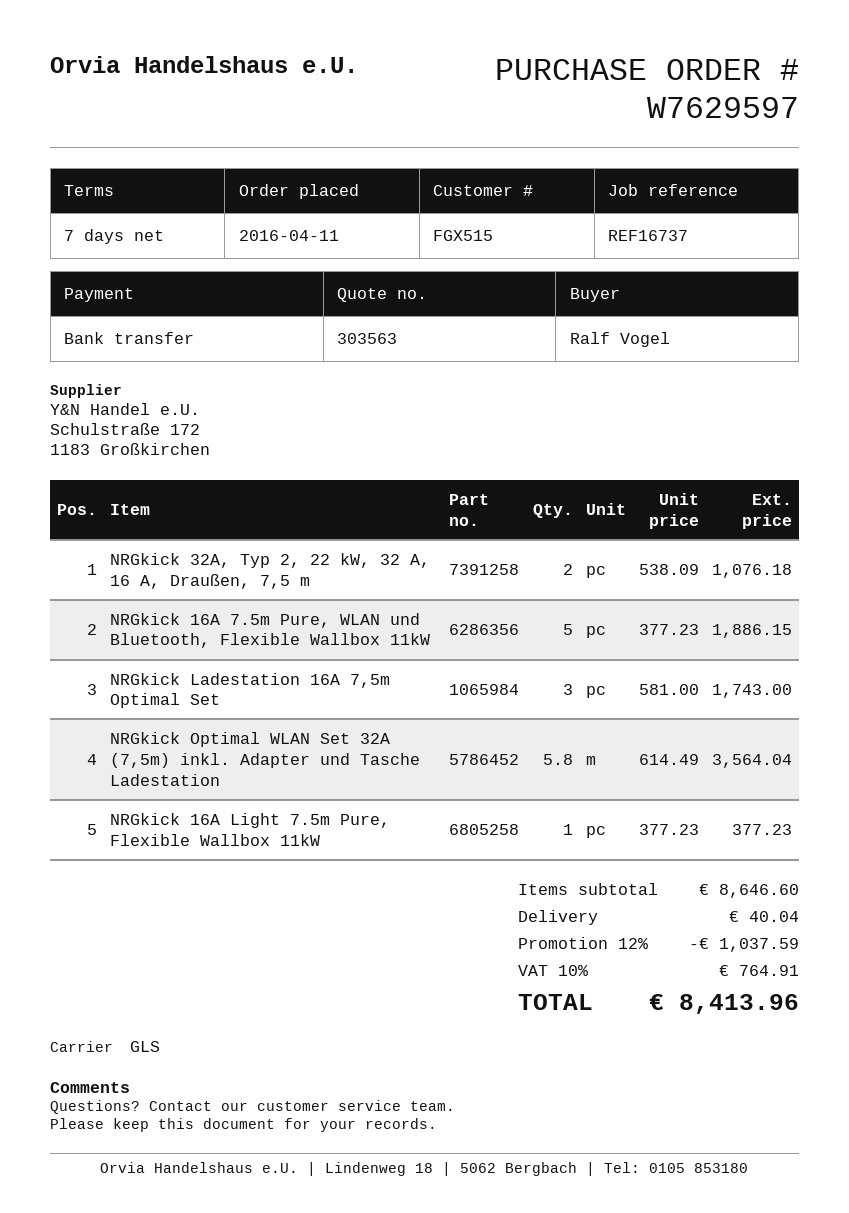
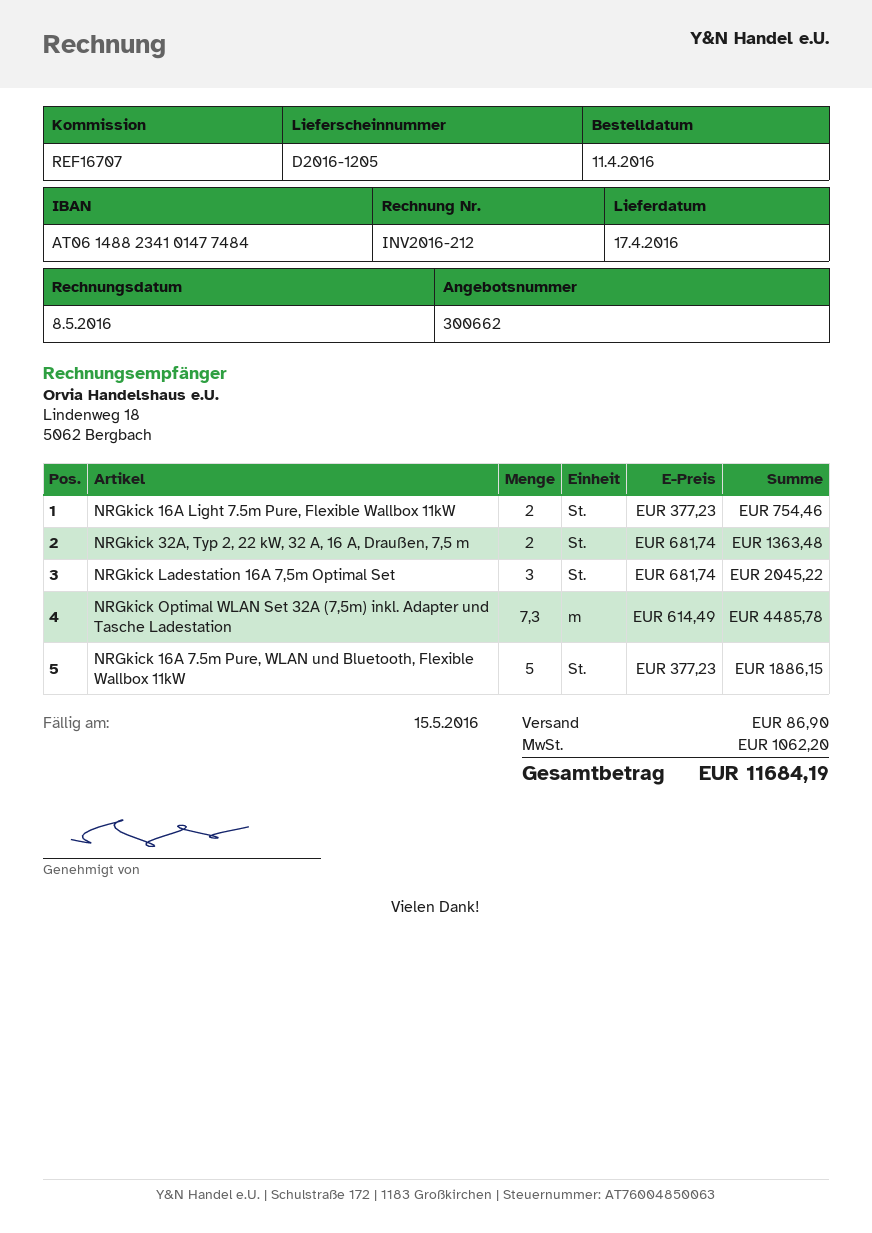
quote number: 303563 -> 300662
reference: REF16737 -> REF16707
NRGkick 32A, Typ 2, 22 kW, 32 A, 16 A, Draußen, 7,5 m: 2 x 538.09 = 1076.18 -> 2 x 681.74 = 1363.48
NRGkick Ladestation 16A 7,5m Optimal Set: 3 x 581.00 = 1743.00 -> 3 x 681.74 = 2045.22
NRGkick Optimal WLAN Set 32A (7,5m) inkl. Adapter und Tasche Ladestation: 5.8 x 614.49 = 3564.04 -> 7.3 x 614.49 = 4485.78
NRGkick 16A Light 7.5m Pure, Flexible Wallbox 11kW: 1 x 377.23 = 377.23 -> 2 x 377.23 = 754.46
discount: 12% = 1037.59 -> none
shipping: 40.04 -> 86.90
tax: 764.91 -> 1062.20
total: 8413.96 -> 11684.19

